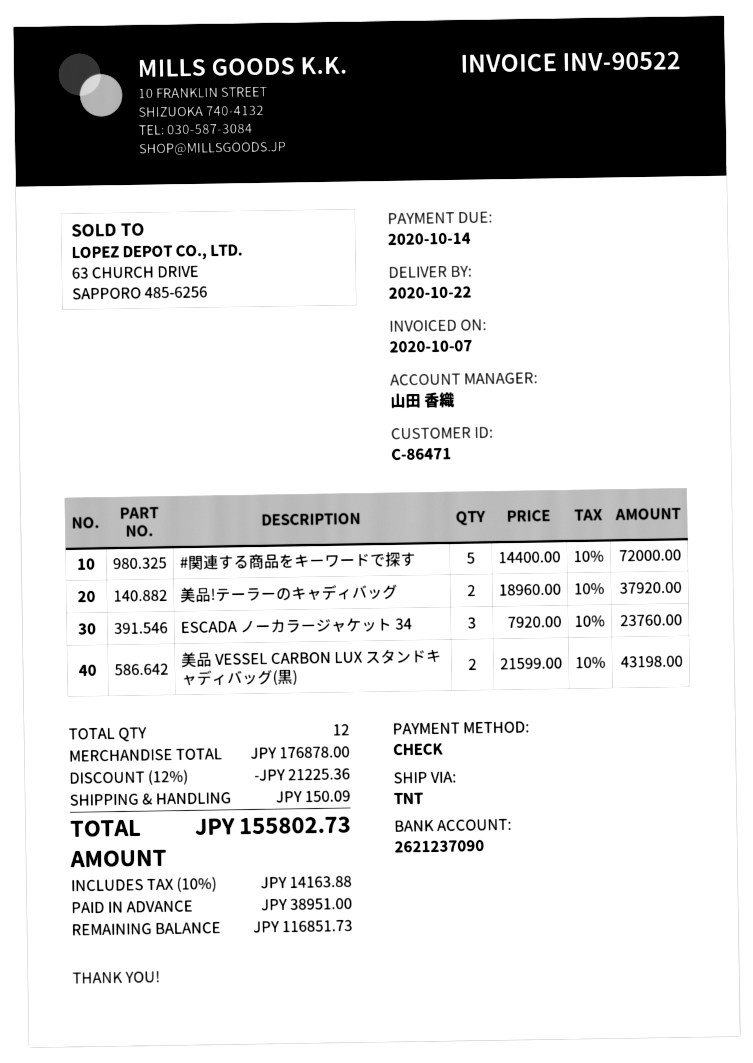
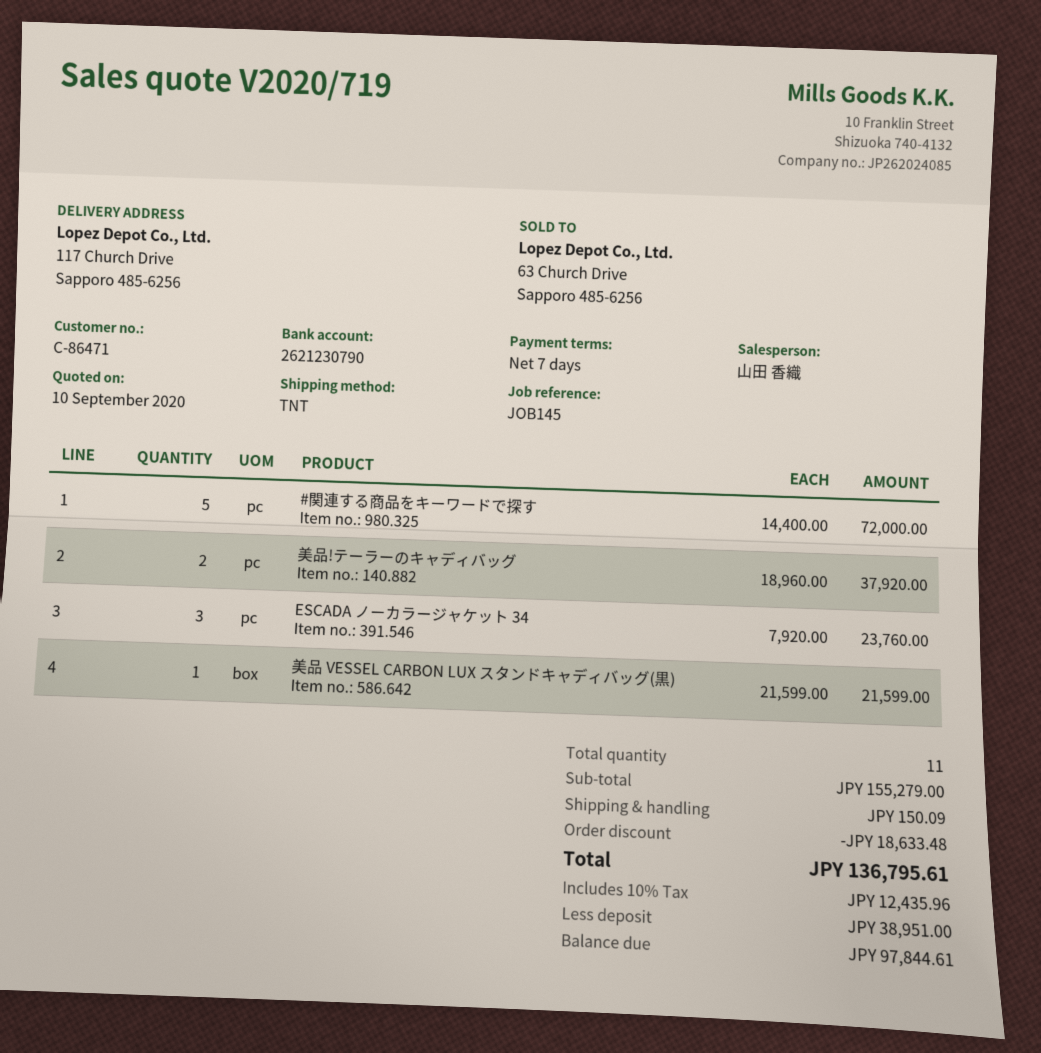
bank account: 2621237090 -> 2621230790
美品 VESSEL CARBON LUX スタンドキャディバッグ(黒): 2 x 21599.00 = 43198.00 -> 1 x 21599.00 = 21599.00
total quantity: 12 -> 11
subtotal: 176878.00 -> 155279.00
discount: 21225.36 -> 18633.48
tax: 10% = 14163.88 -> 10% = 12435.96
total: 155802.73 -> 136795.61
balance: 116851.73 -> 97844.61

